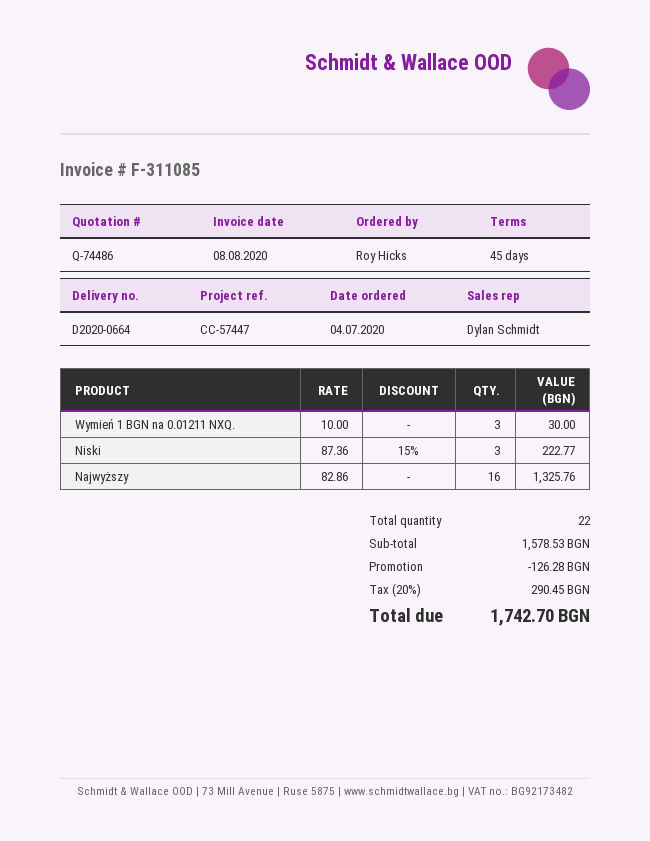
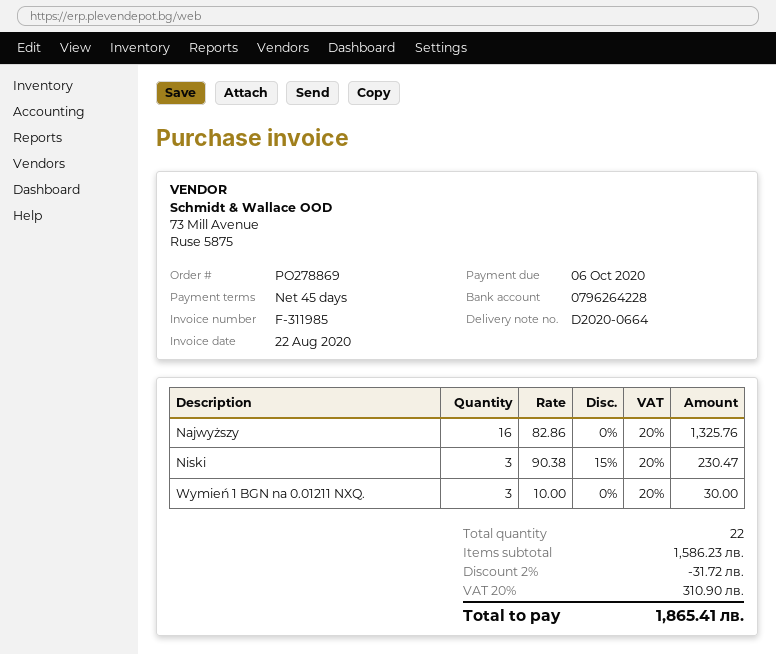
invoice number: F-311085 -> F-311985
invoice date: 2020-08-08 -> 2020-08-22
Niski: 3 x 87.36 - 15% = 222.77 -> 3 x 90.38 - 15% = 230.47
subtotal: 1578.53 -> 1586.23
discount: 126.28 -> 31.72
tax: 20% = 290.45 -> 20% = 310.90
total: 1742.70 -> 1865.41

